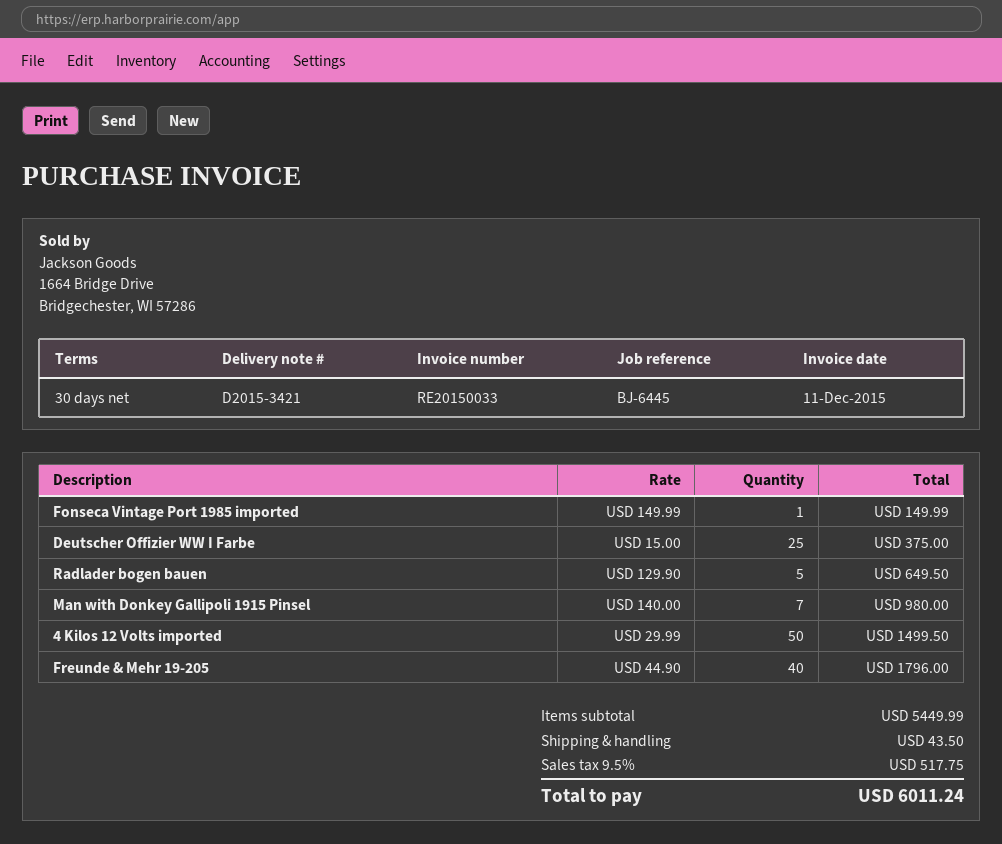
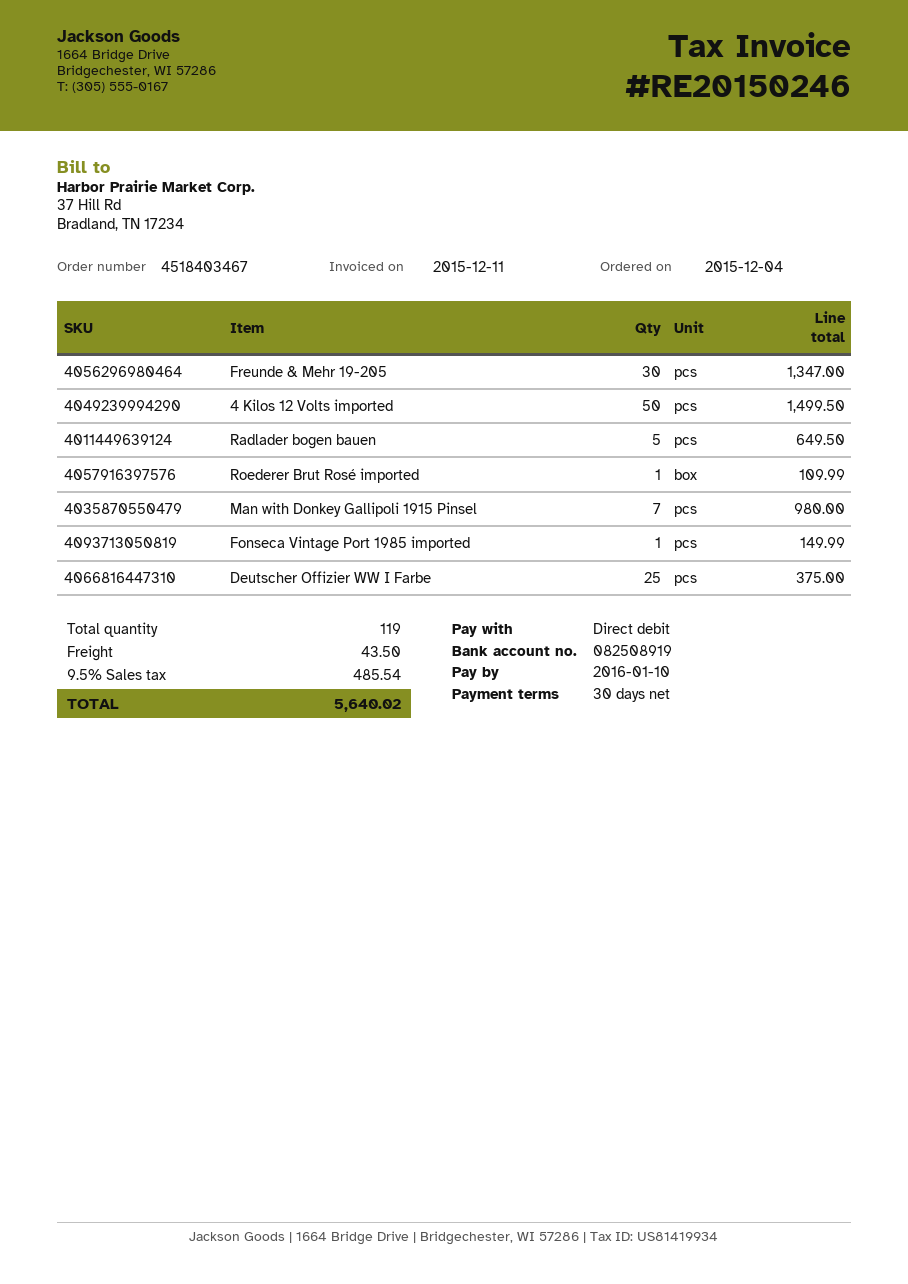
invoice number: RE20150033 -> RE20150246
Freunde & Mehr 19-205: 40 for 1796.00 -> 30 for 1347.00
Roederer Brut Rosé imported: none -> 1 for 109.99
tax: 9.5% = 517.75 -> 9.5% = 485.54
total: 6011.24 -> 5640.02

